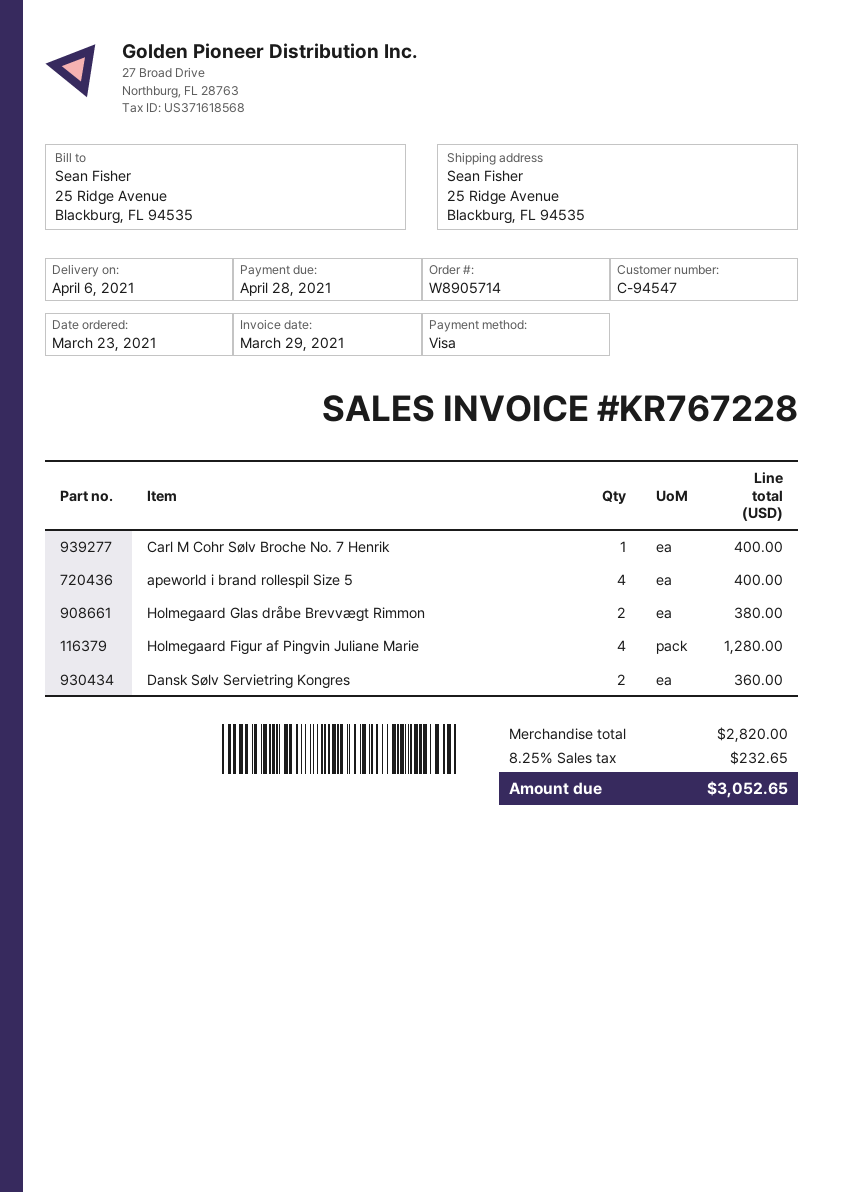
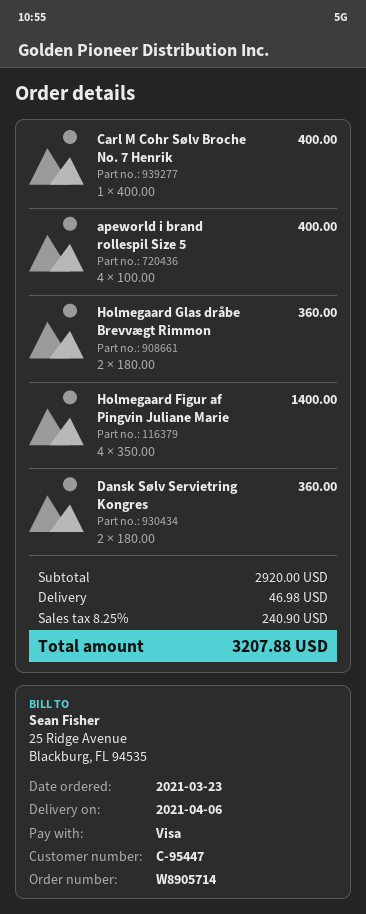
customer number: C-94547 -> C-95447
Holmegaard Glas dråbe Brevvægt Rimmon: 2 for 380.00 -> 2 for 360.00
Holmegaard Figur af Pingvin Juliane Marie: 4 for 1280.00 -> 4 for 1400.00
subtotal: 2820.00 -> 2920.00
shipping: none -> 46.98
tax: 8.25% = 232.65 -> 8.25% = 240.90
total: 3052.65 -> 3207.88

